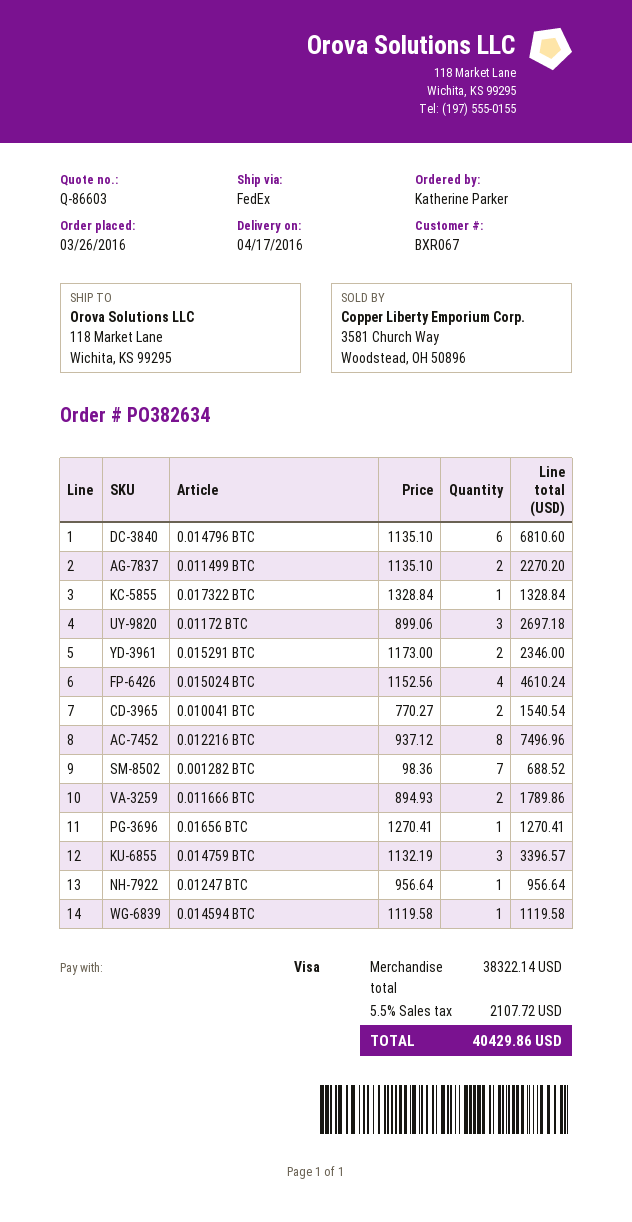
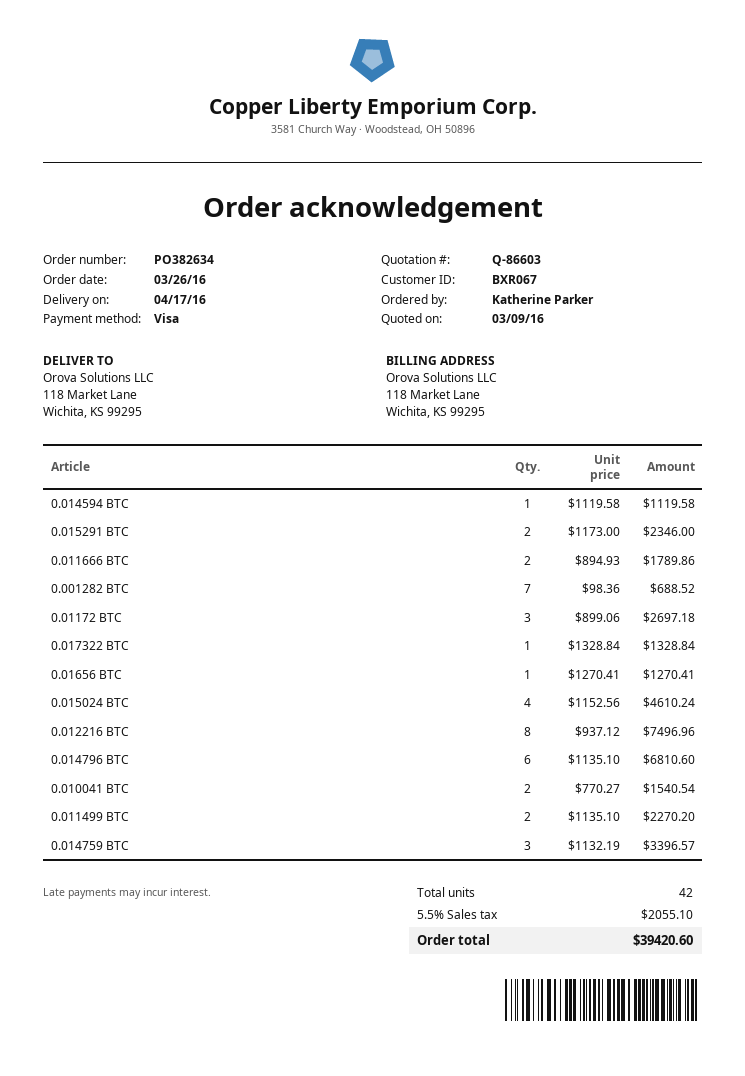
0.01247 BTC: 1 x 956.64 = 956.64 -> none
tax: 5.5% = 2107.72 -> 5.5% = 2055.10
total: 40429.86 -> 39420.60

